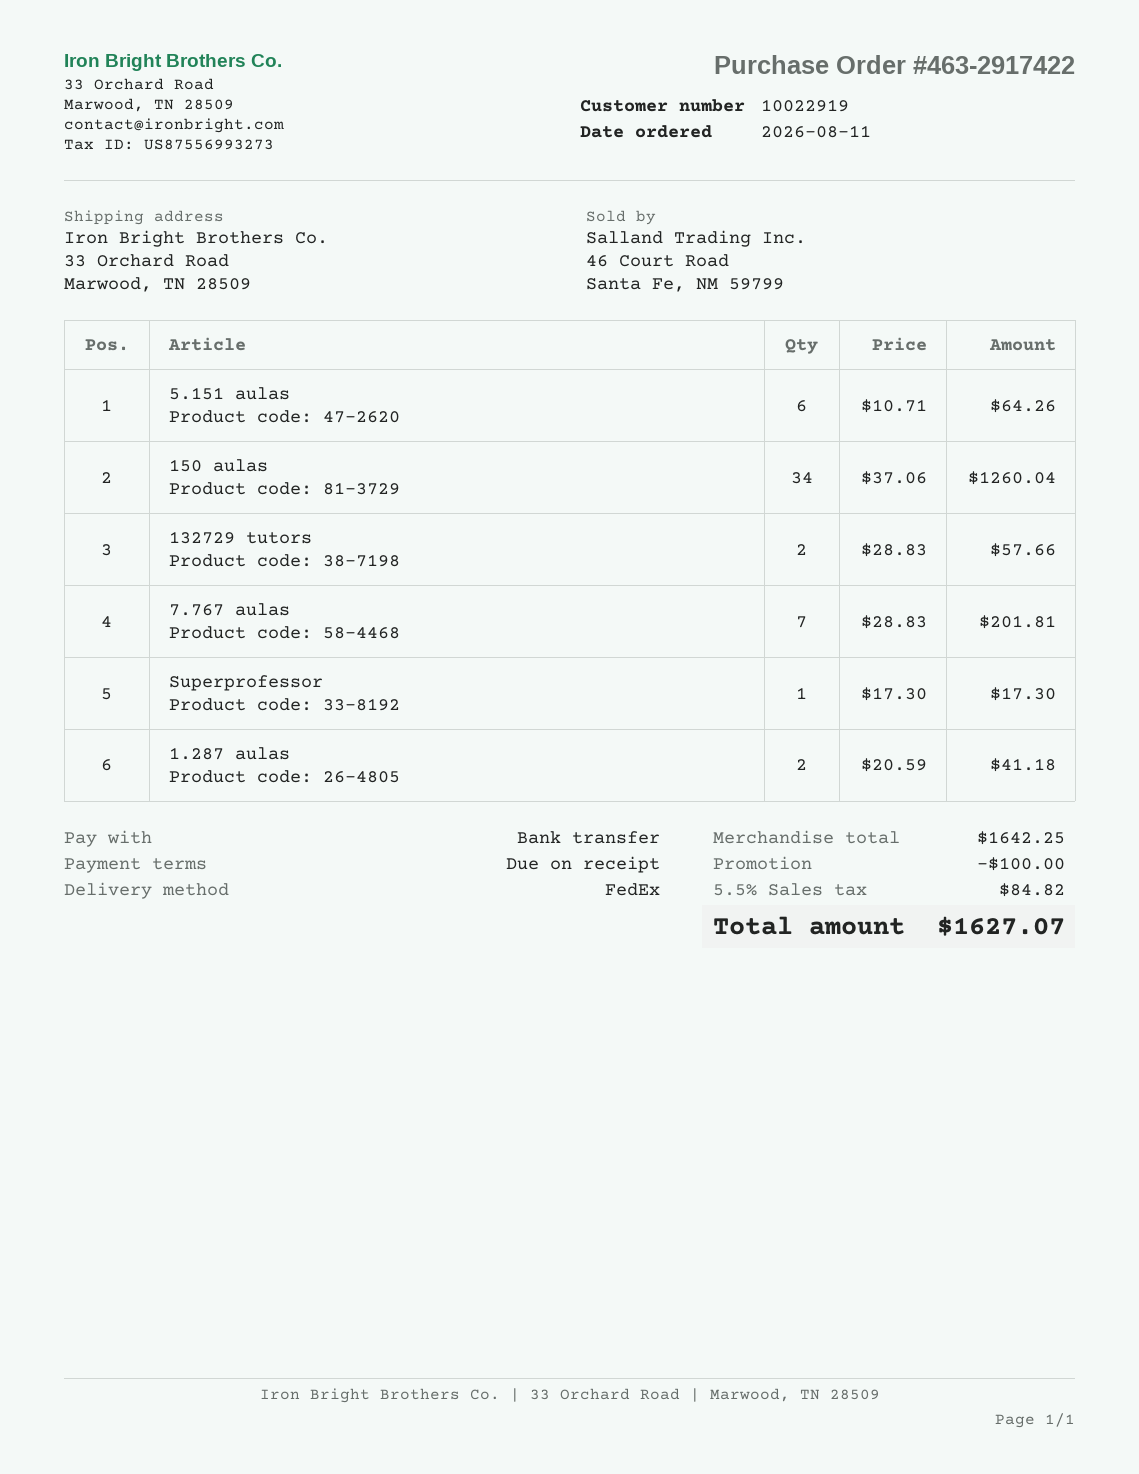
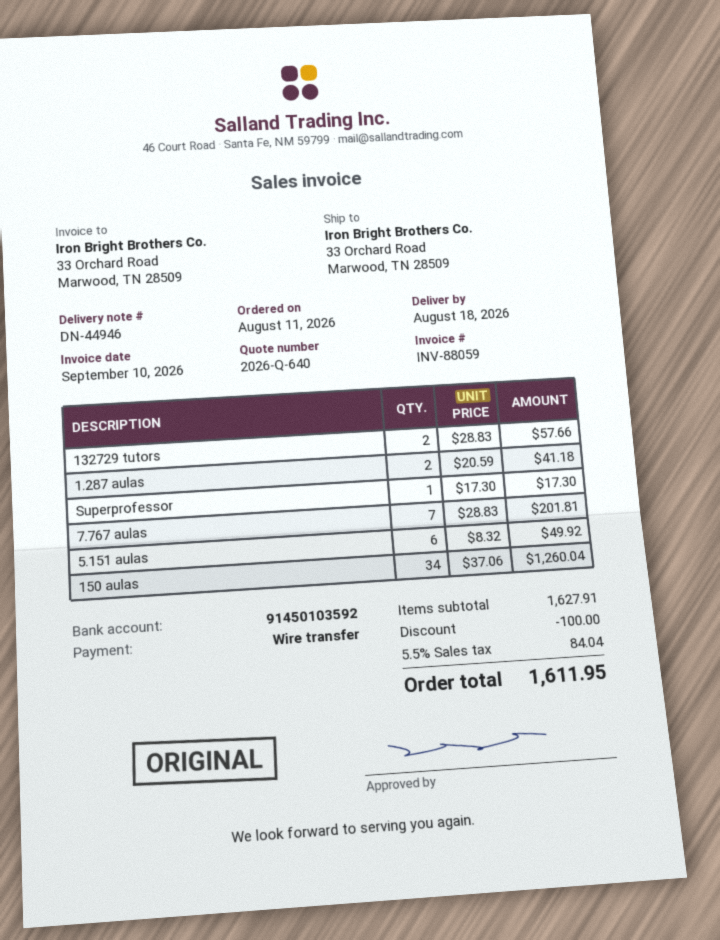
5.151 aulas: 6 x 10.71 = 64.26 -> 6 x 8.32 = 49.92
subtotal: 1642.25 -> 1627.91
tax: 5.5% = 84.82 -> 5.5% = 84.04
total: 1627.07 -> 1611.95

